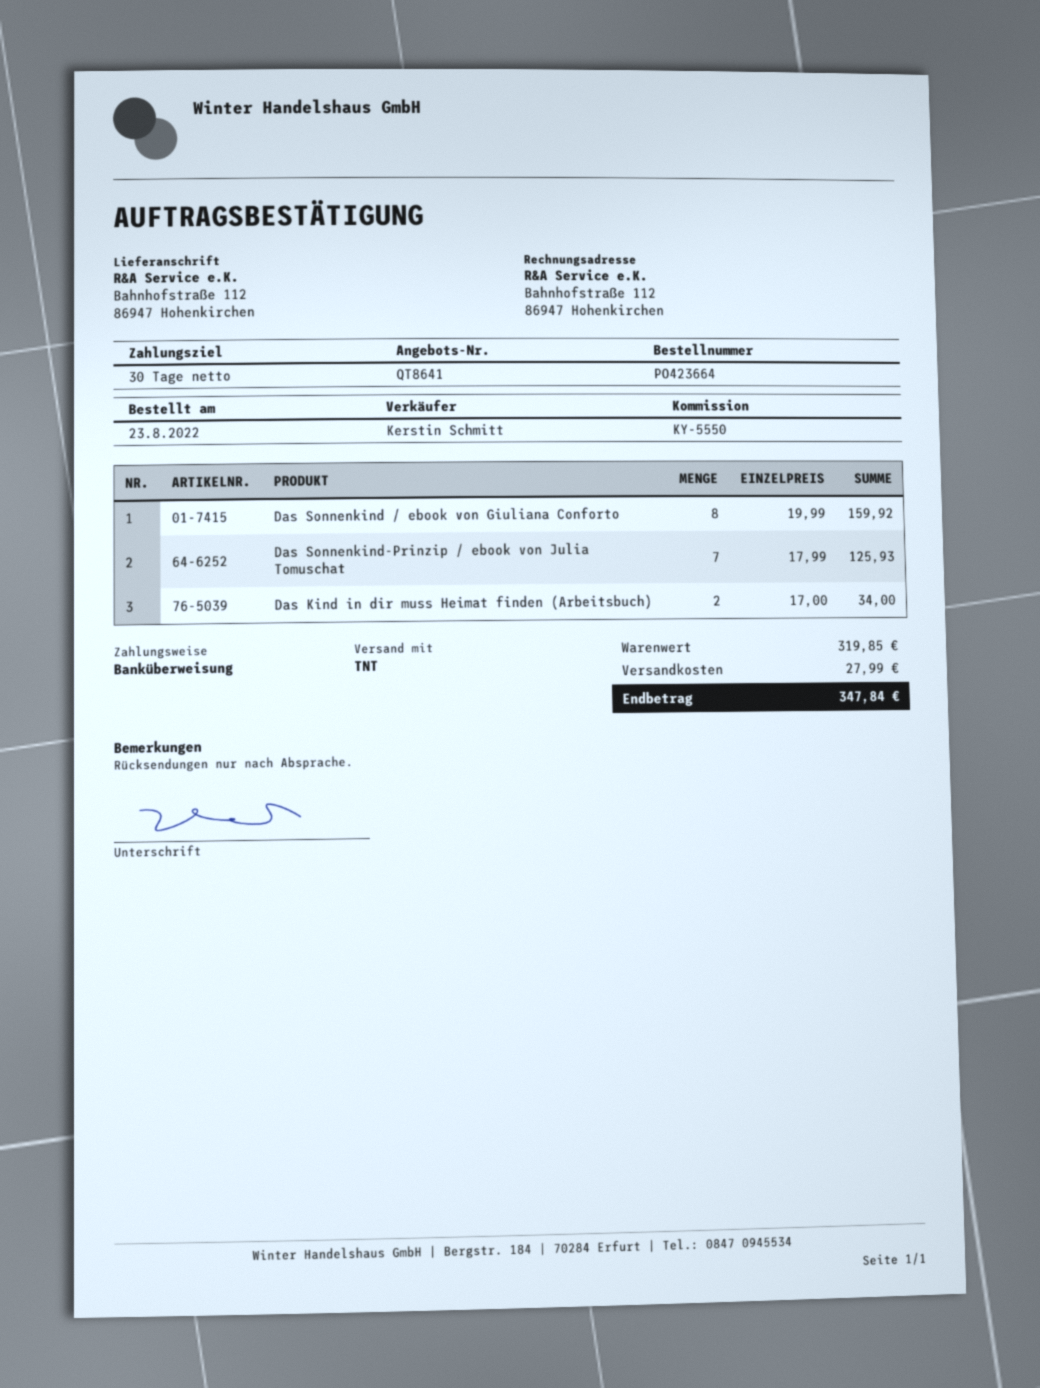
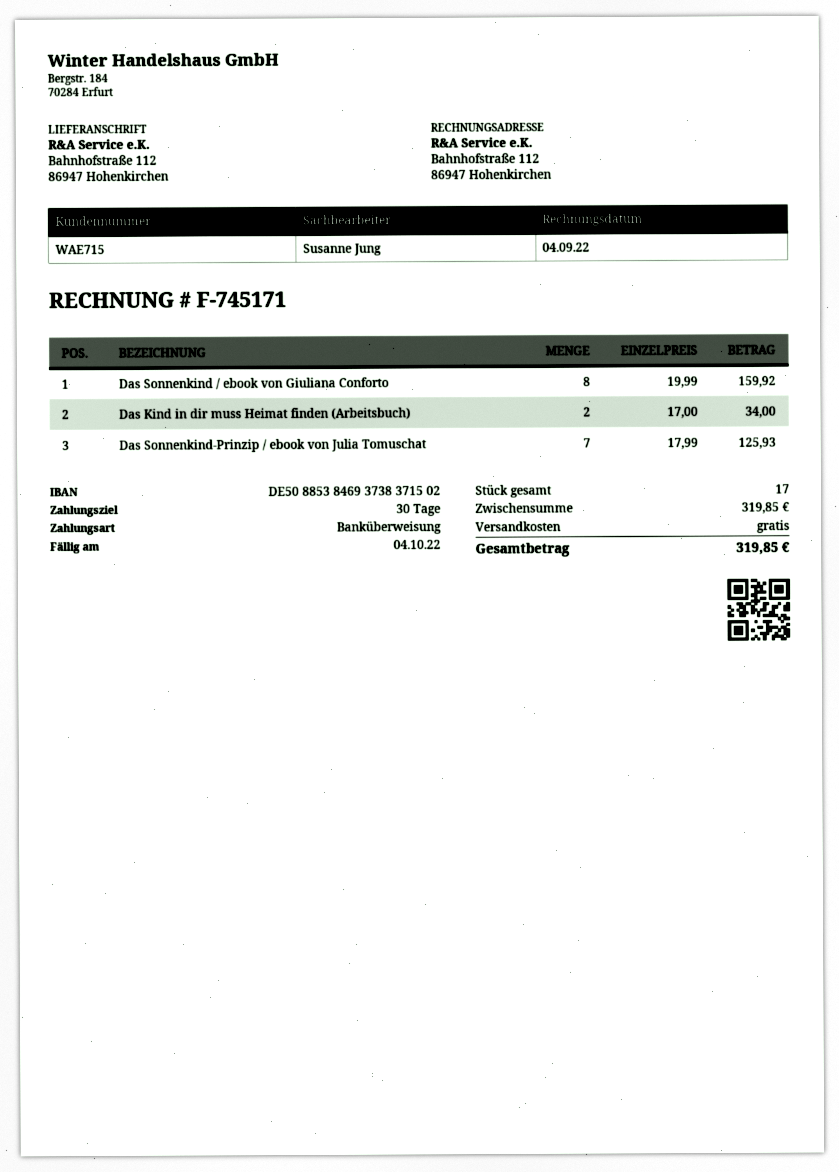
sales rep: Kerstin Schmitt -> Susanne Jung
shipping: 27.99 -> 0.00
total: 347.84 -> 319.85

